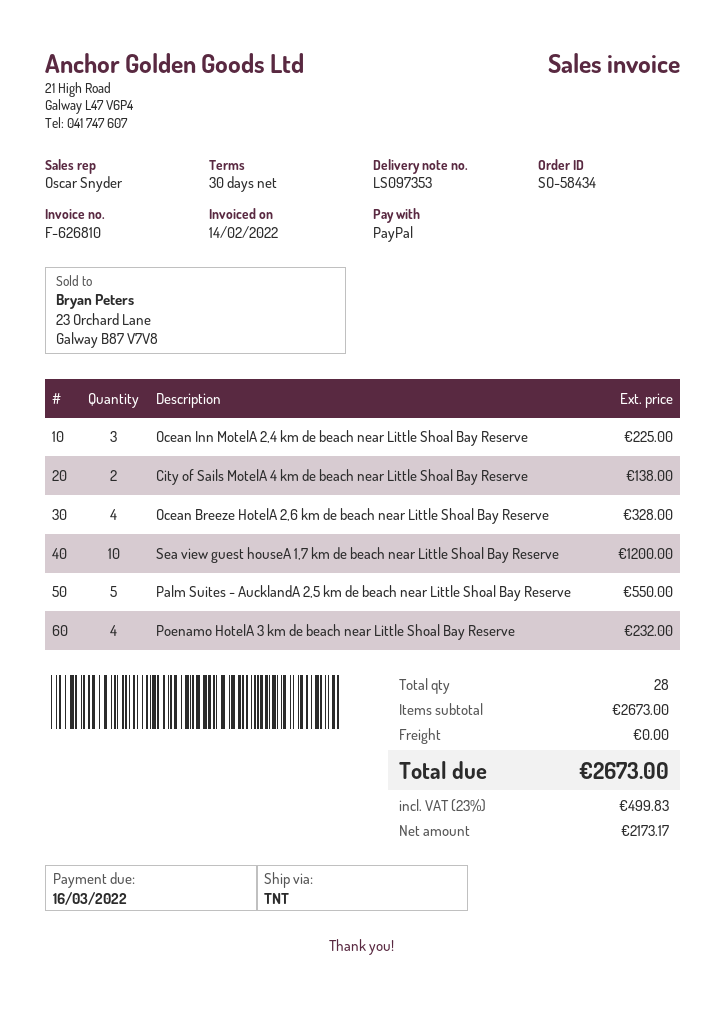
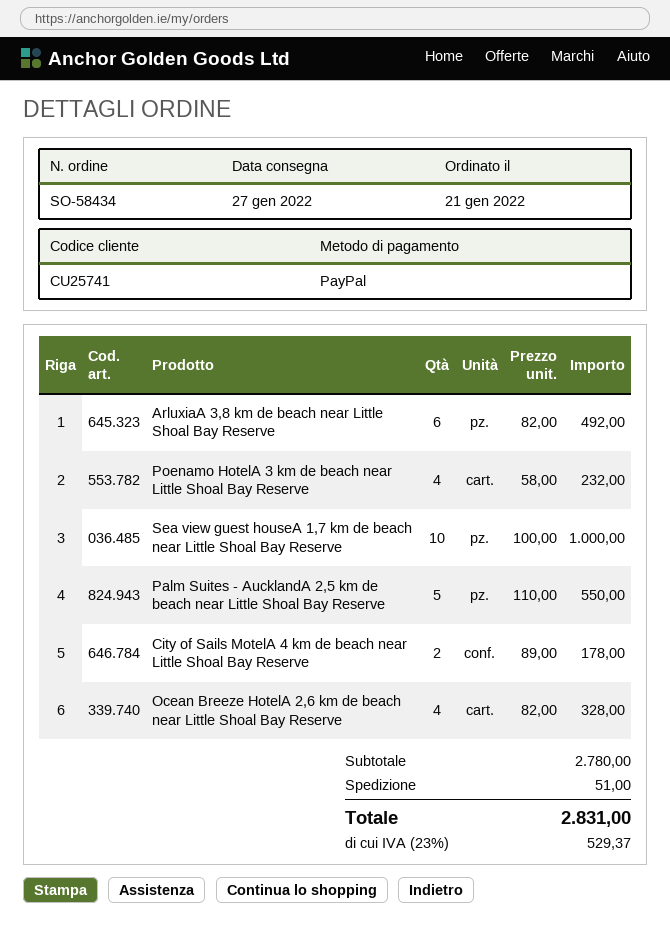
Ocean Inn MotelA 2,4 km de beach near Little Shoal Bay Reserve: 3 for 225.00 -> none
City of Sails MotelA 4 km de beach near Little Shoal Bay Reserve: 2 for 138.00 -> 2 for 178.00
Sea view guest houseA 1,7 km de beach near Little Shoal Bay Reserve: 10 for 1200.00 -> 10 for 1000.00
ArluxiaA 3,8 km de beach near Little Shoal Bay Reserve: none -> 6 for 492.00
subtotal: 2673.00 -> 2780.00
shipping: 0.00 -> 51.00
tax: 23% = 499.83 -> 23% = 529.37
total: 2673.00 -> 2831.00

